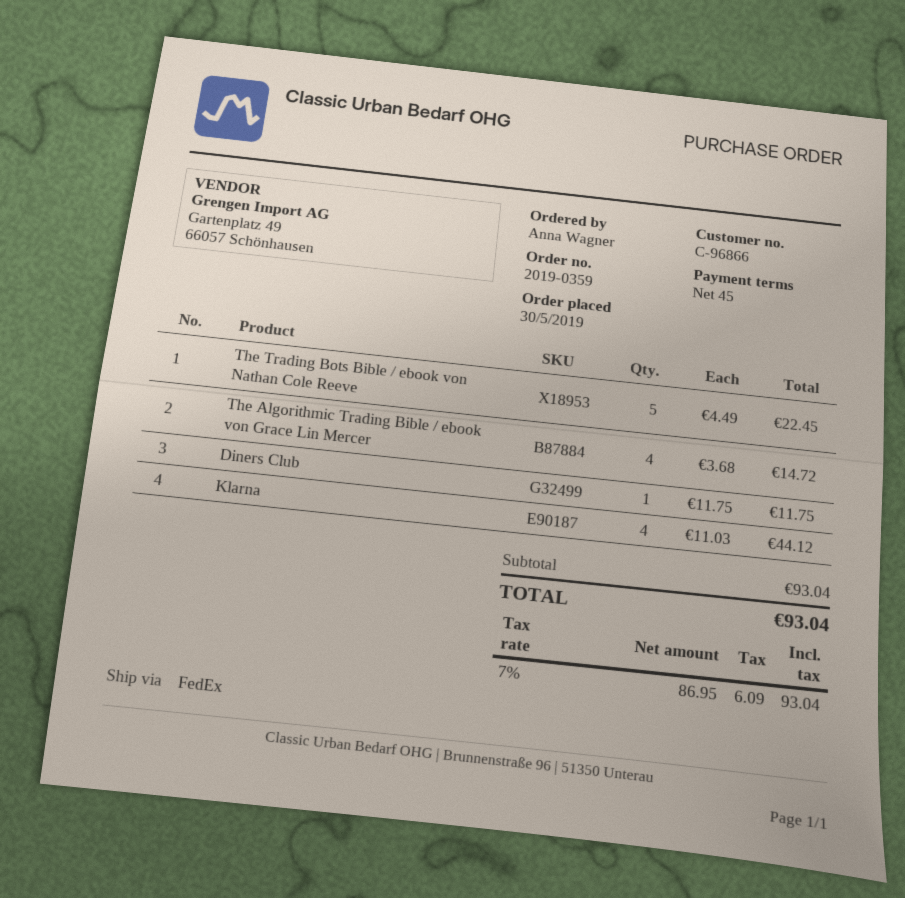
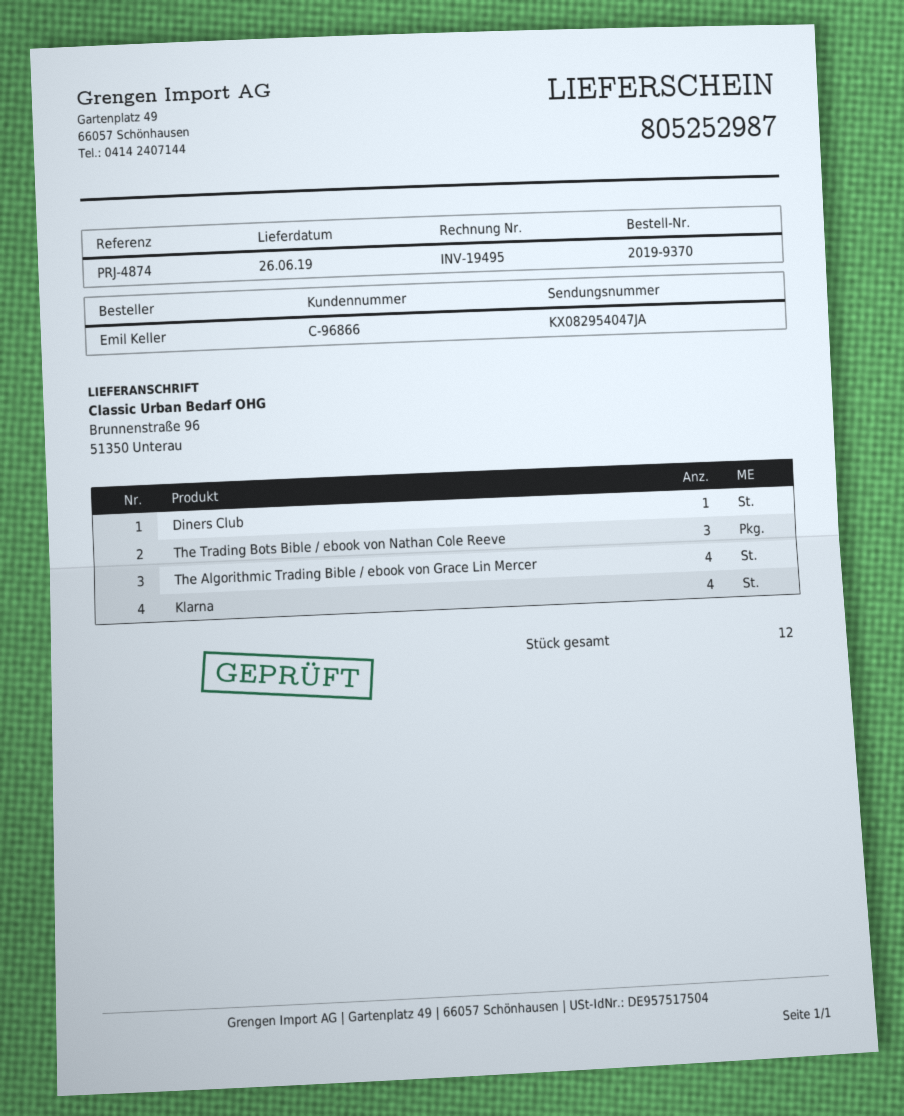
order number: 2019-0359 -> 2019-9370
ordered by: Anna Wagner -> Emil Keller
The Trading Bots Bible / ebook von Nathan Cole Reeve: 5 -> 3

